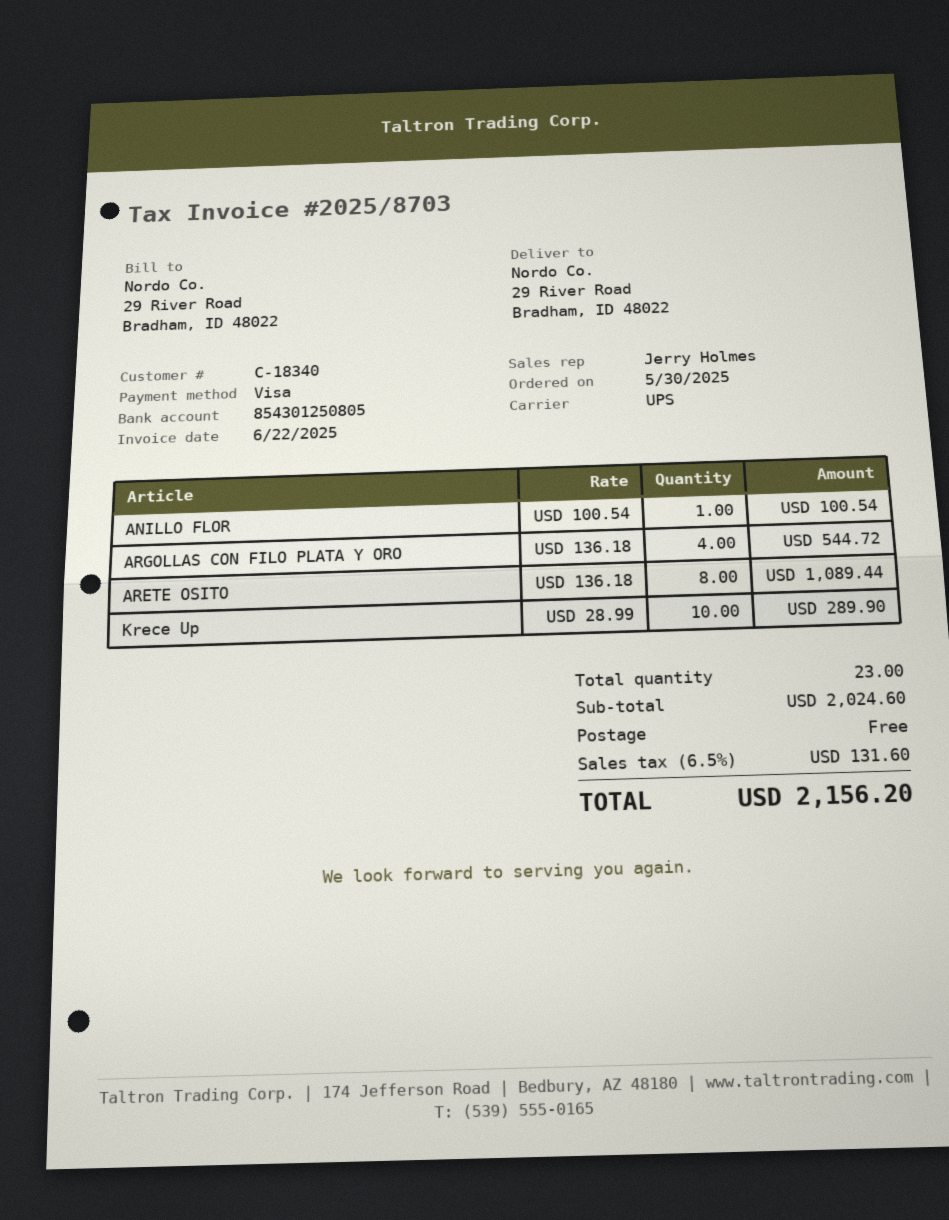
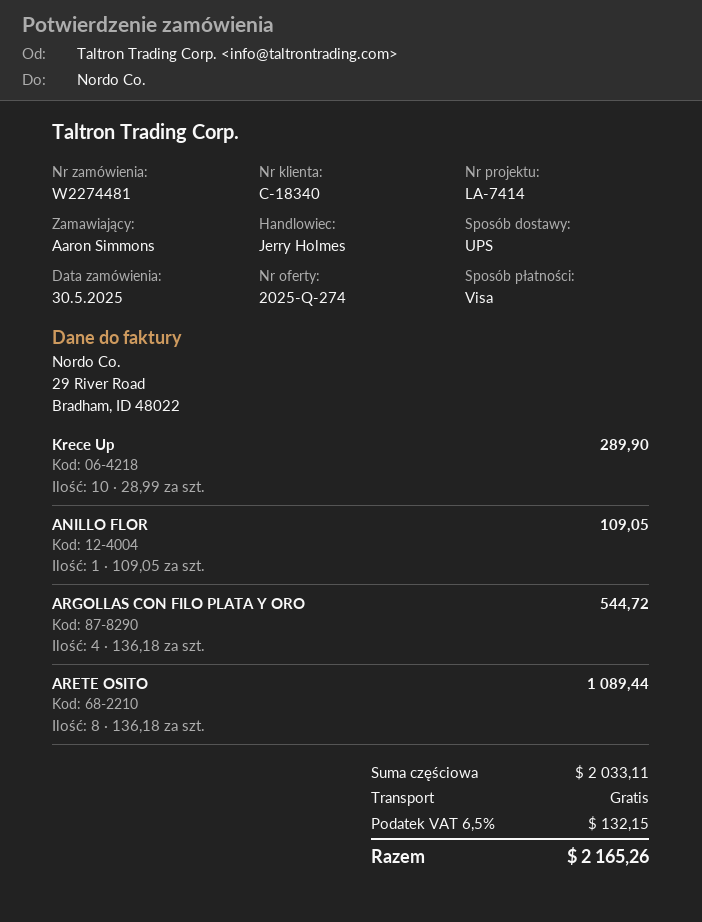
ANILLO FLOR: 1 x 100.54 = 100.54 -> 1 x 109.05 = 109.05
subtotal: 2024.60 -> 2033.11
tax: 6.5% = 131.60 -> 6.5% = 132.15
total: 2156.20 -> 2165.26

